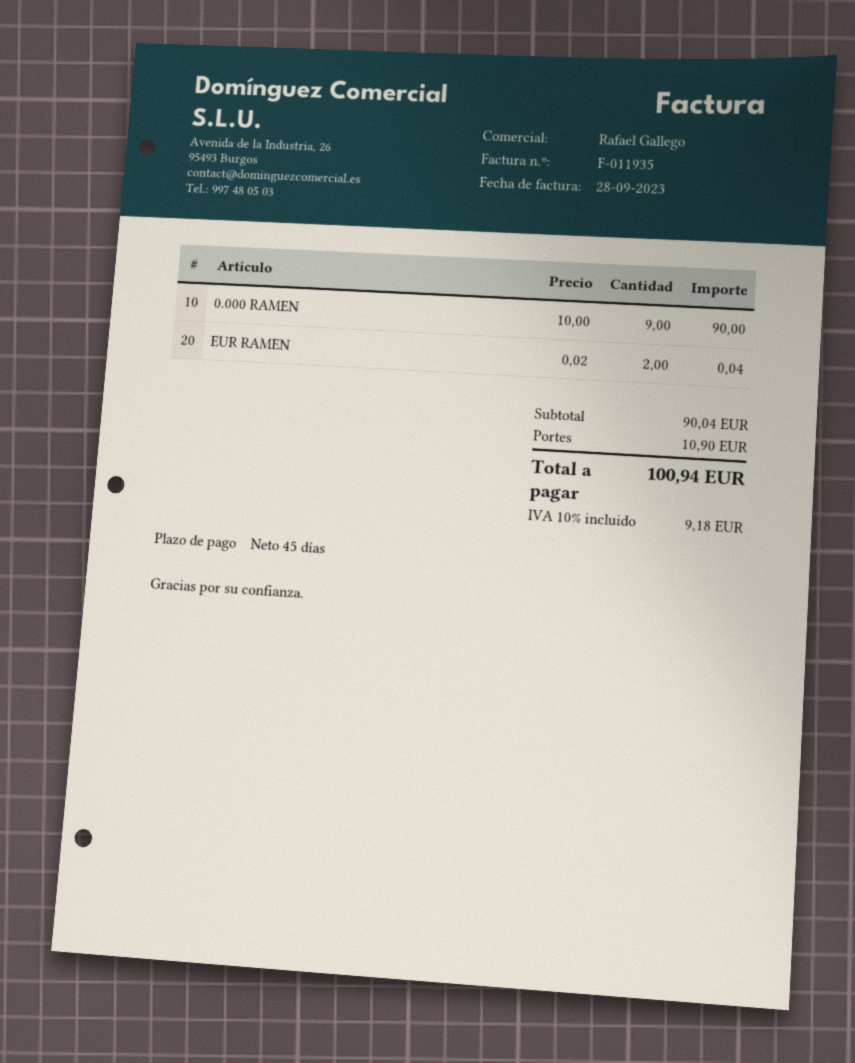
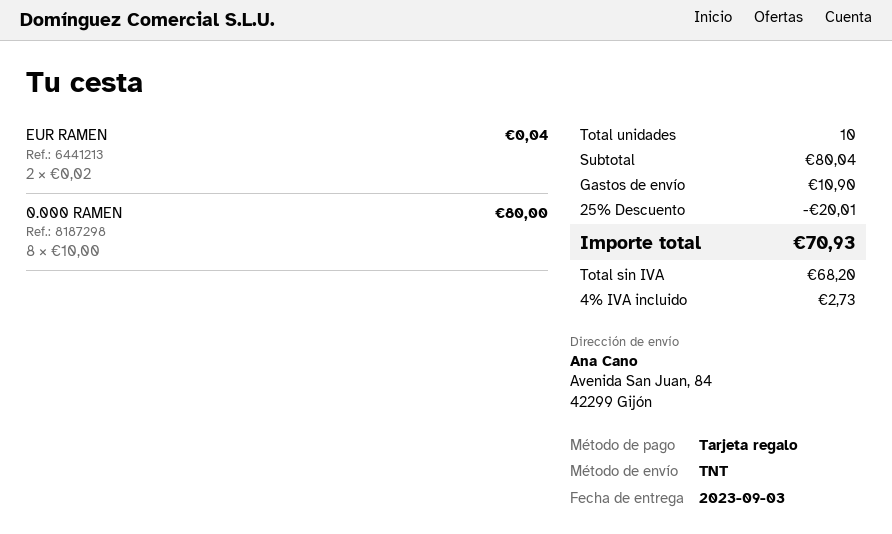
0.000 RAMEN: 9 x 10.00 = 90.00 -> 8 x 10.00 = 80.00
subtotal: 90.04 -> 80.04
discount: none -> 25% = 20.01
tax: 10% = 9.18 -> 4% = 2.73
total: 100.94 -> 70.93

